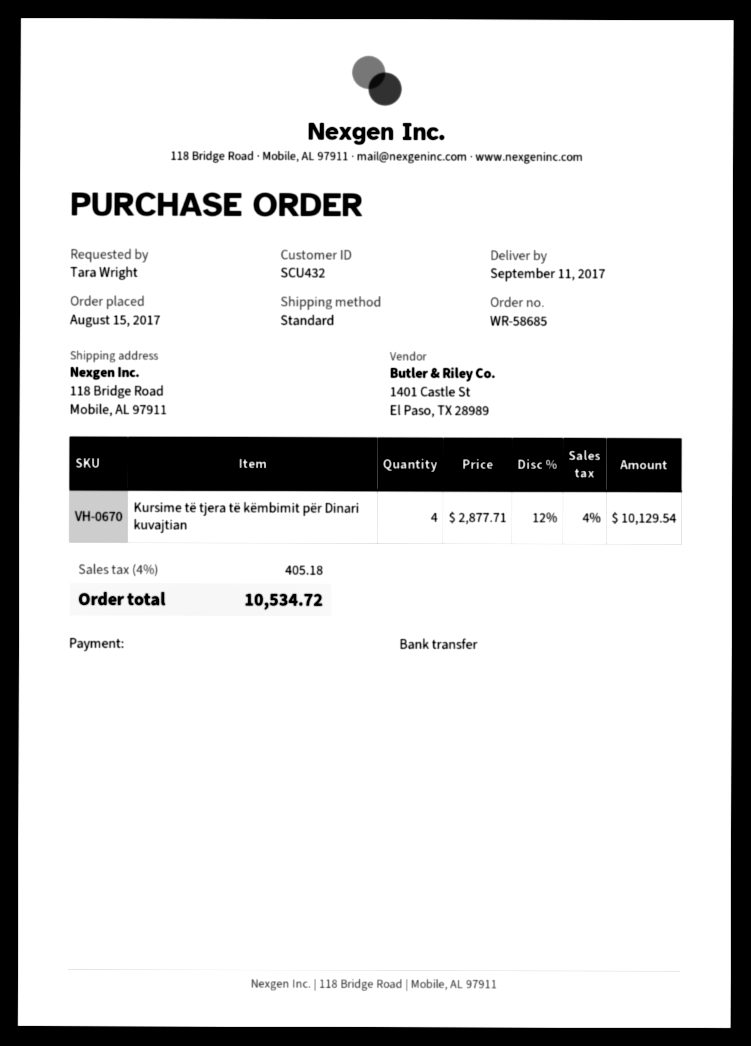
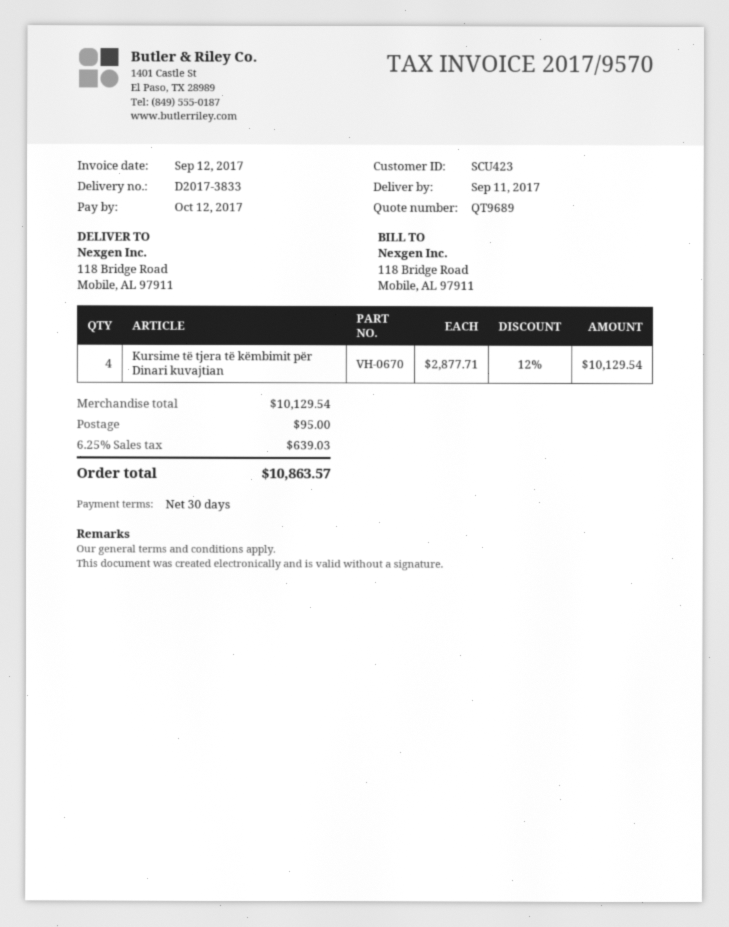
customer number: SCU432 -> SCU423
shipping: none -> 95.00
tax: 4% = 405.18 -> 6.25% = 639.03
total: 10534.72 -> 10863.57

